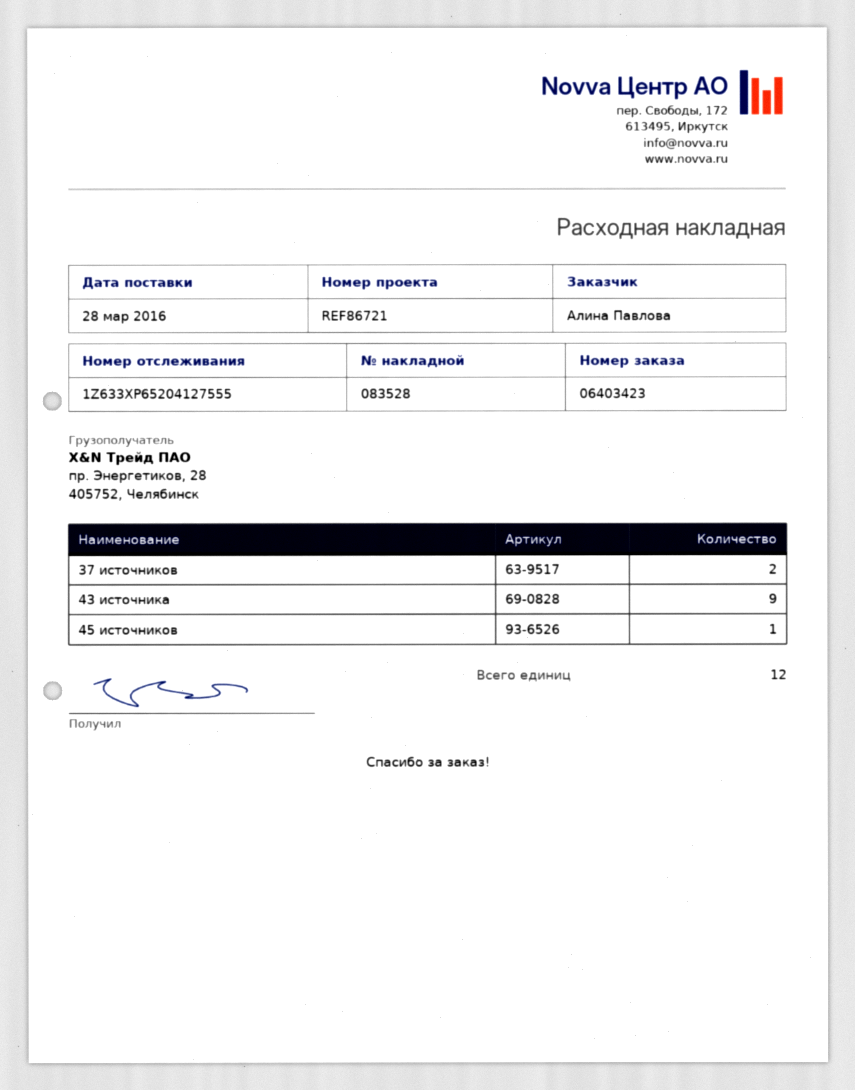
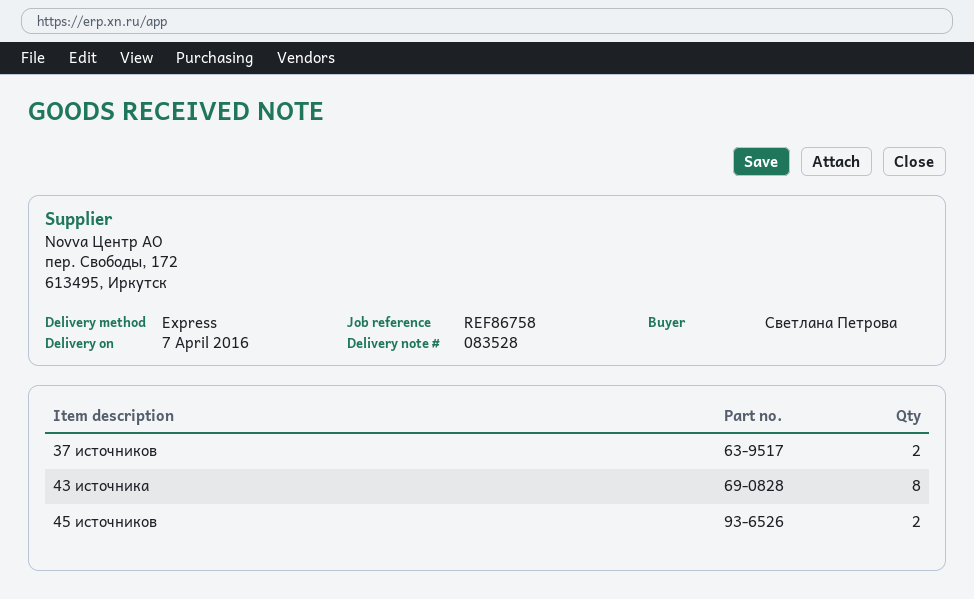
delivery date: 2016-03-28 -> 2016-04-07
reference: REF86721 -> REF86758
ordered by: Алина Павлова -> Светлана Петрова
43 источника: 9 -> 8
45 источников: 1 -> 2

